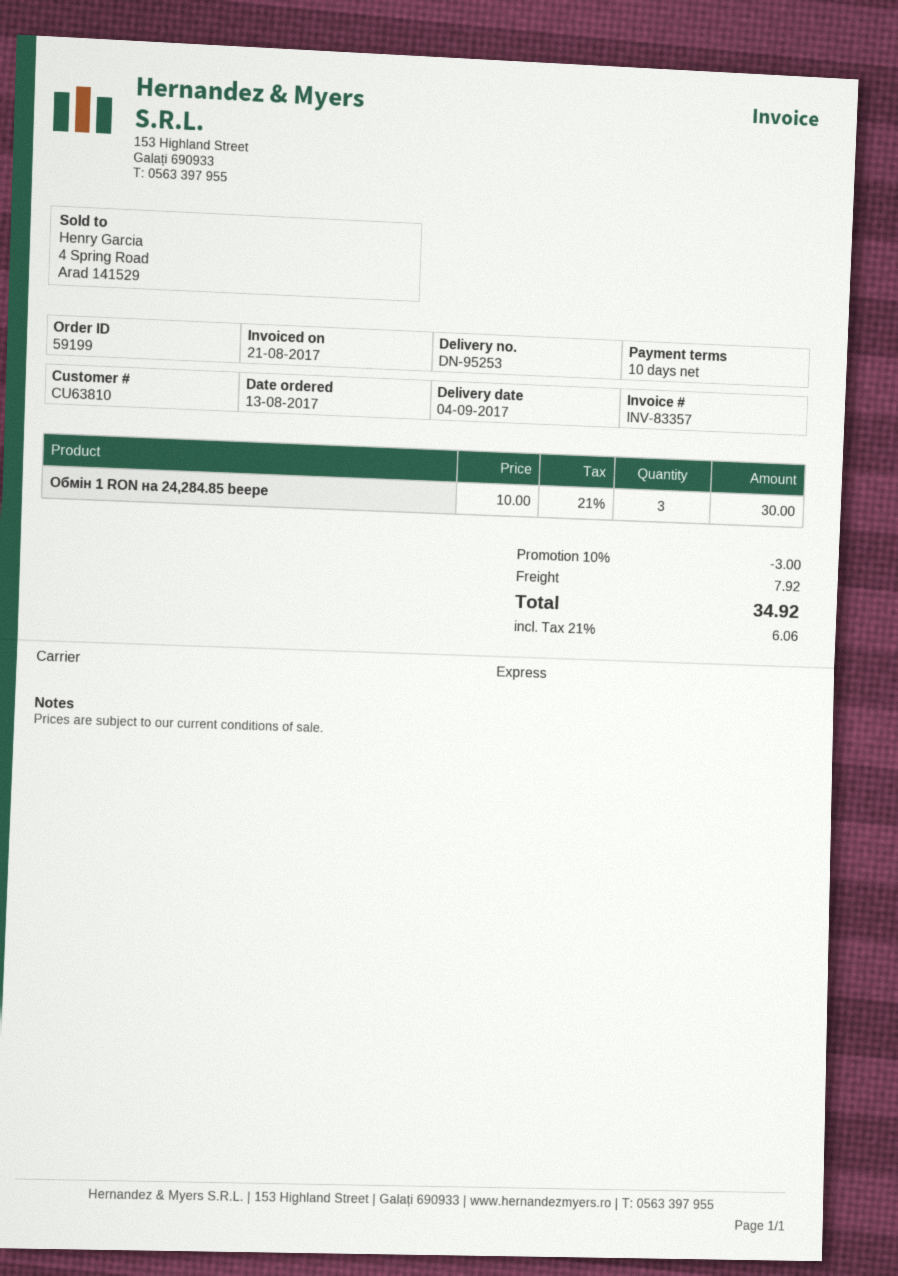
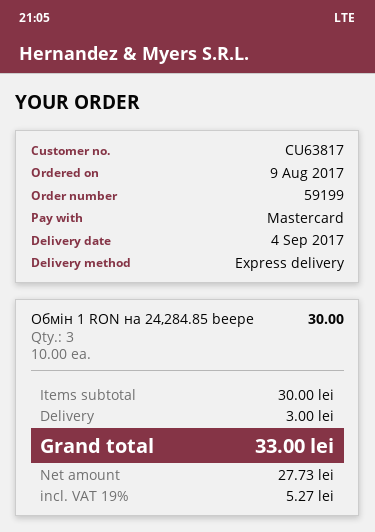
order date: 2017-08-13 -> 2017-08-09
customer number: CU63810 -> CU63817
discount: 10% = 3.00 -> none
shipping: 7.92 -> 3.00
tax: 21% = 6.06 -> 19% = 5.27
total: 34.92 -> 33.00

